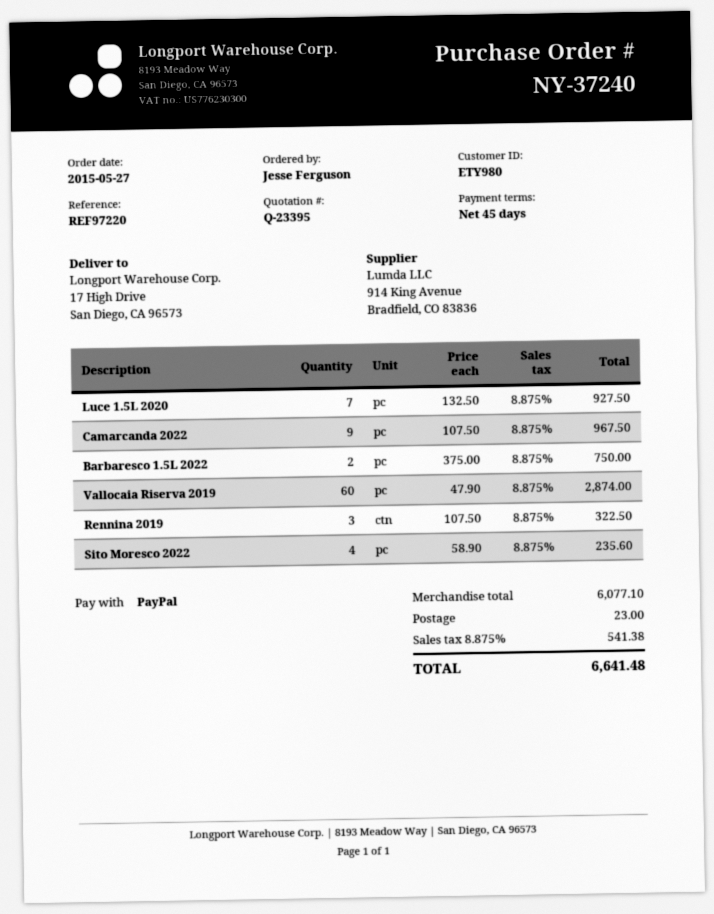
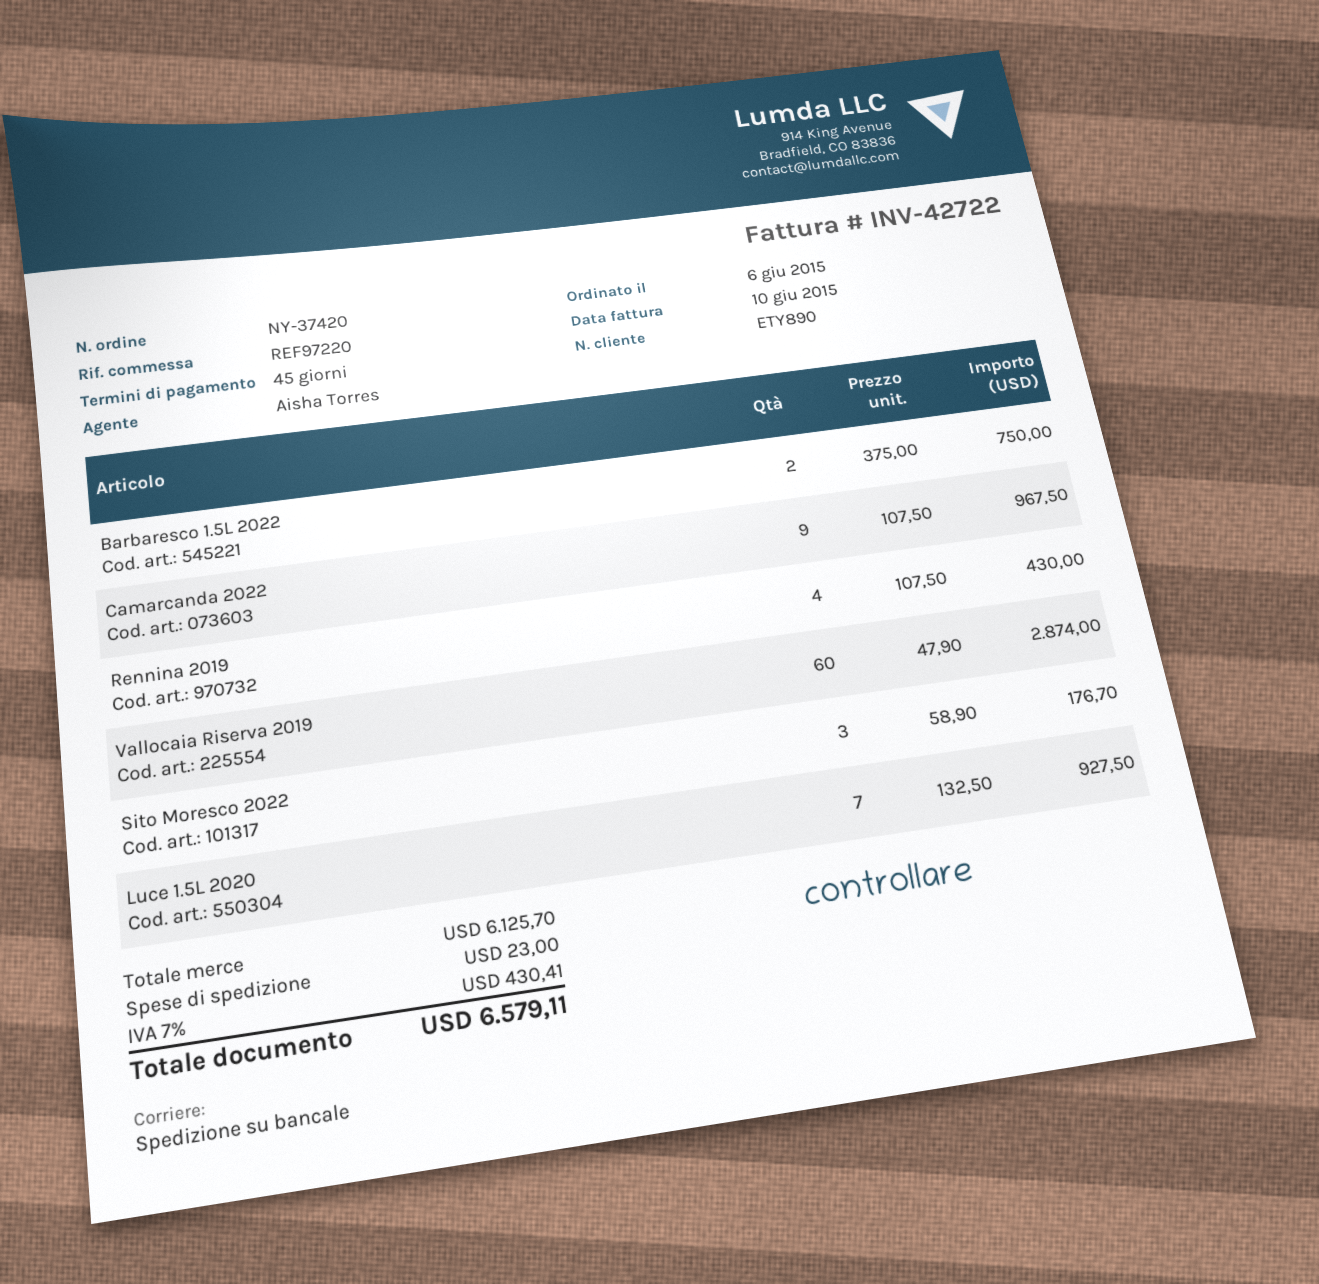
order number: NY-37240 -> NY-37420
order date: 2015-05-27 -> 2015-06-06
customer number: ETY980 -> ETY890
Rennina 2019: 3 x 107.50 = 322.50 -> 4 x 107.50 = 430.00
Sito Moresco 2022: 4 x 58.90 = 235.60 -> 3 x 58.90 = 176.70
subtotal: 6077.10 -> 6125.70
tax: 8.875% = 541.38 -> 7% = 430.41
total: 6641.48 -> 6579.11

